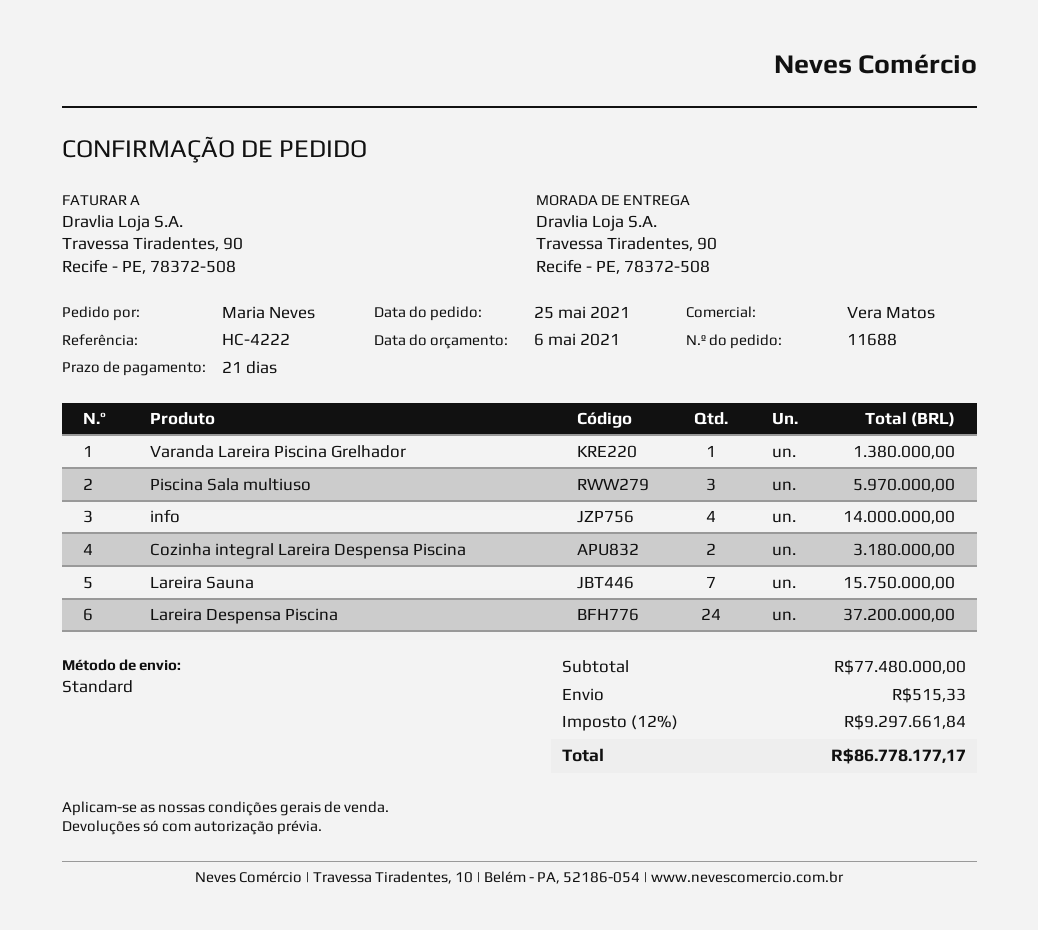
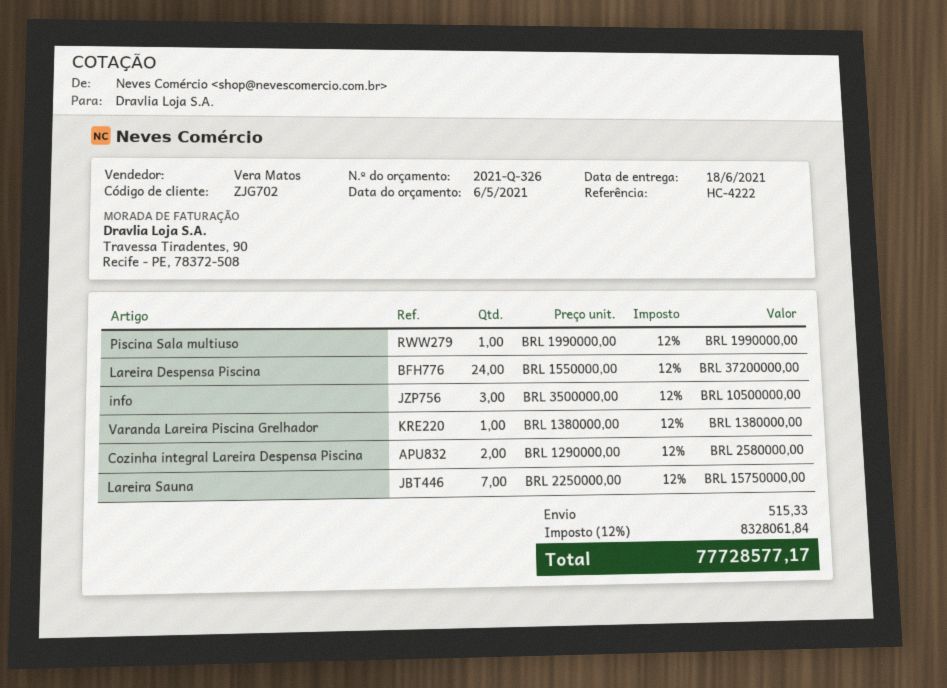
Piscina Sala multiuso: 3 for 5970000.00 -> 1 for 1990000.00
info: 4 for 14000000.00 -> 3 for 10500000.00
Cozinha integral Lareira Despensa Piscina: 2 for 3180000.00 -> 2 for 2580000.00
tax: 12% = 9297661.84 -> 12% = 8328061.84
total: 86778177.17 -> 77728577.17

